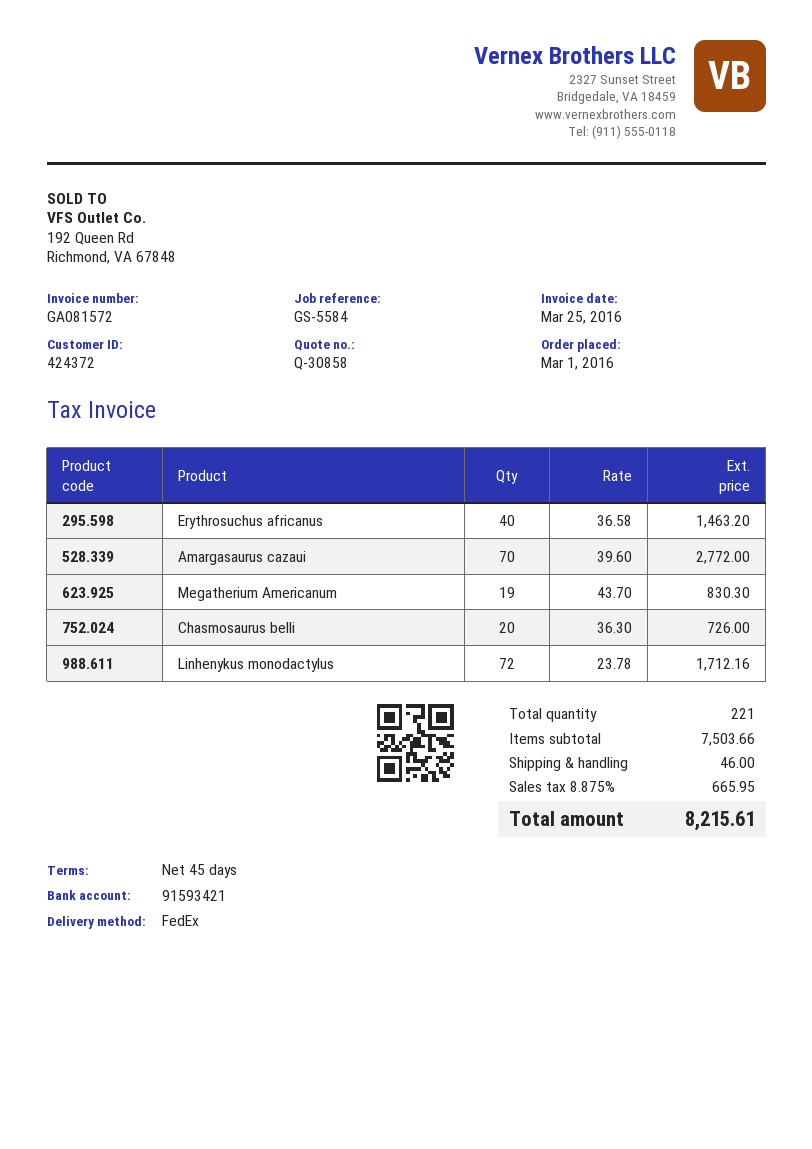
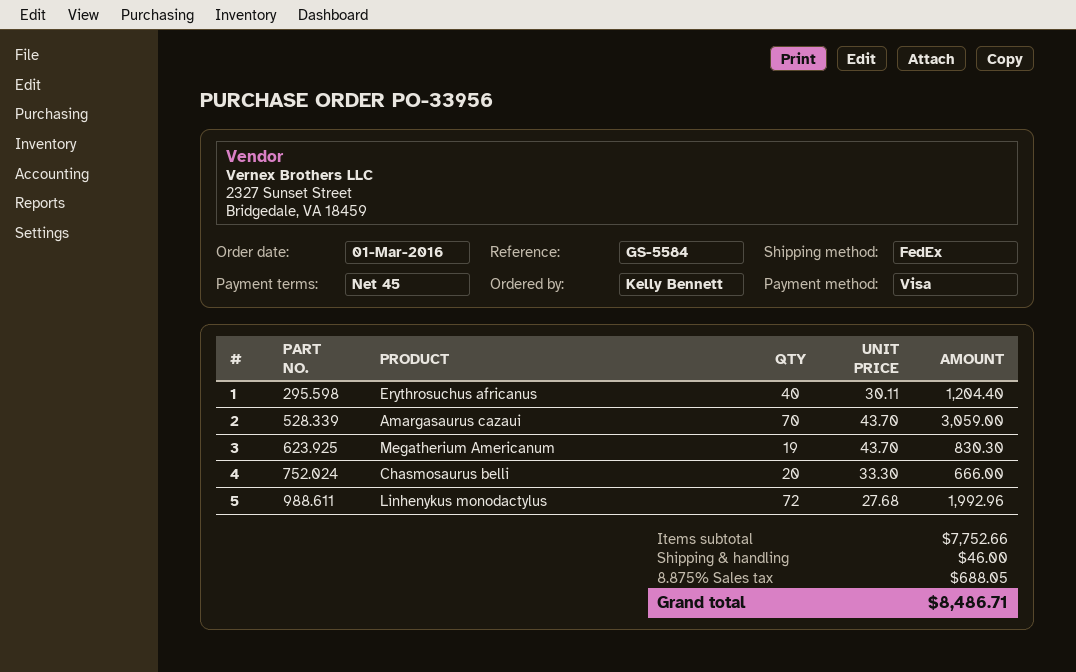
Erythrosuchus africanus: 40 x 36.58 = 1463.20 -> 40 x 30.11 = 1204.40
Amargasaurus cazaui: 70 x 39.60 = 2772.00 -> 70 x 43.70 = 3059.00
Chasmosaurus belli: 20 x 36.30 = 726.00 -> 20 x 33.30 = 666.00
Linhenykus monodactylus: 72 x 23.78 = 1712.16 -> 72 x 27.68 = 1992.96
subtotal: 7503.66 -> 7752.66
tax: 8.875% = 665.95 -> 8.875% = 688.05
total: 8215.61 -> 8486.71

